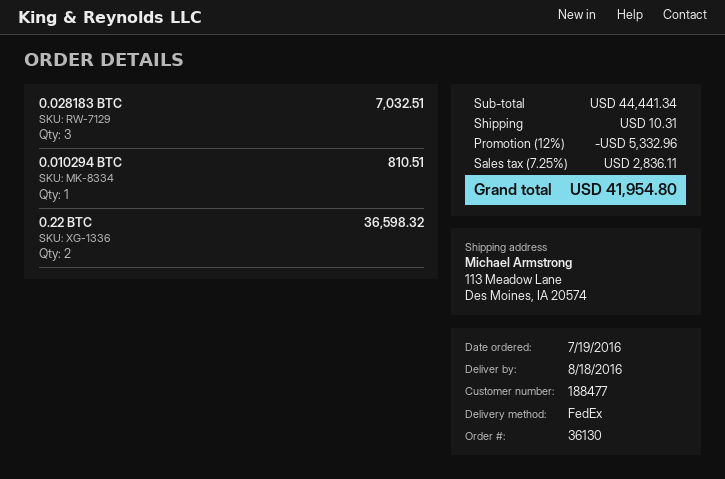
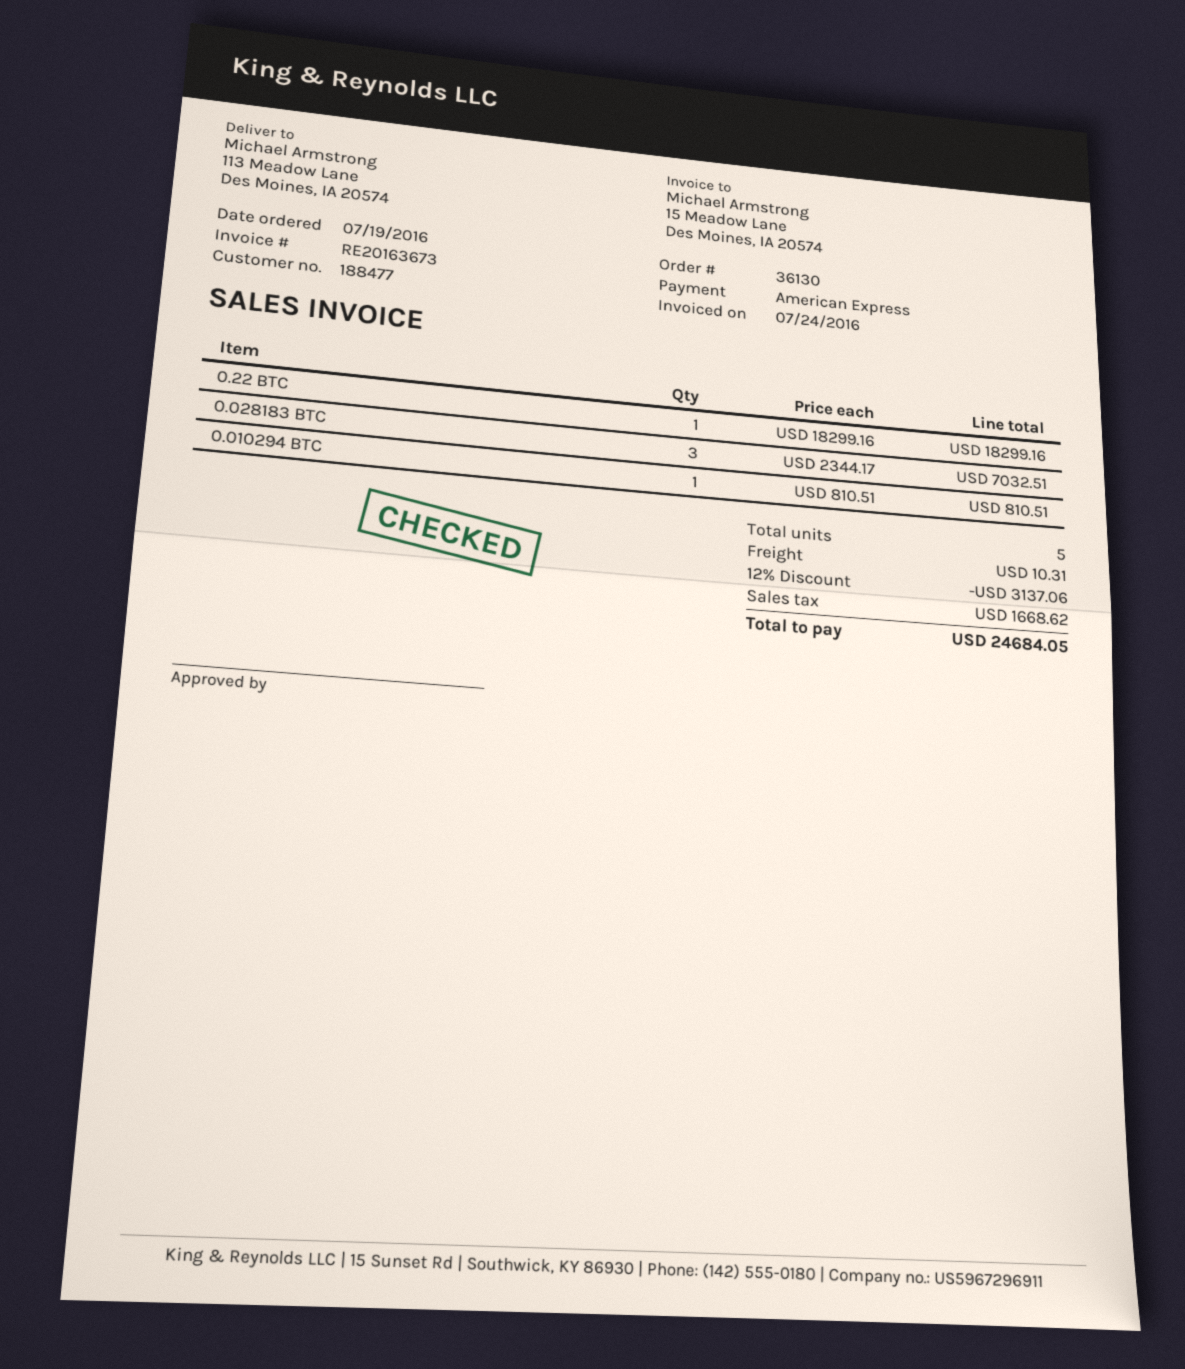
0.22 BTC: 2 for 36598.32 -> 1 for 18299.16
discount: 12% = 5332.96 -> 12% = 3137.06
tax: 2836.11 -> 1668.62
total: 41954.80 -> 24684.05

